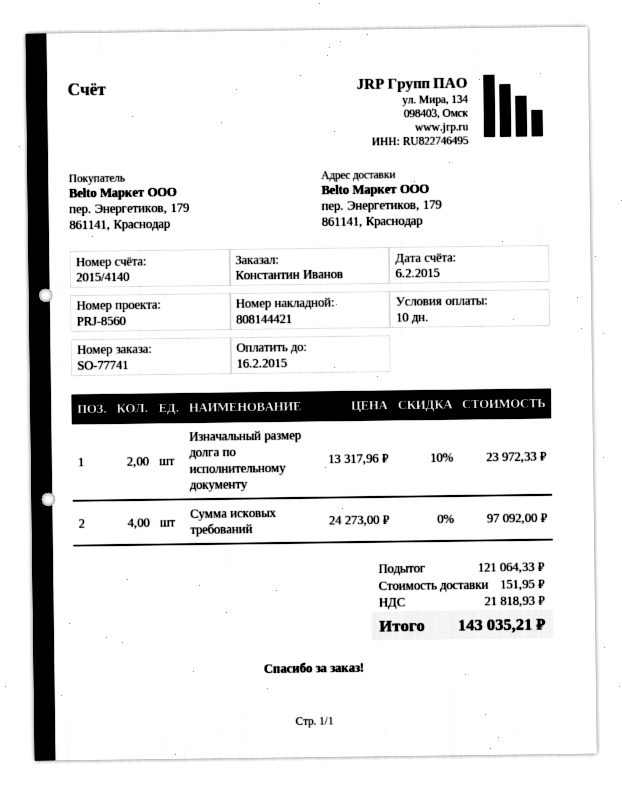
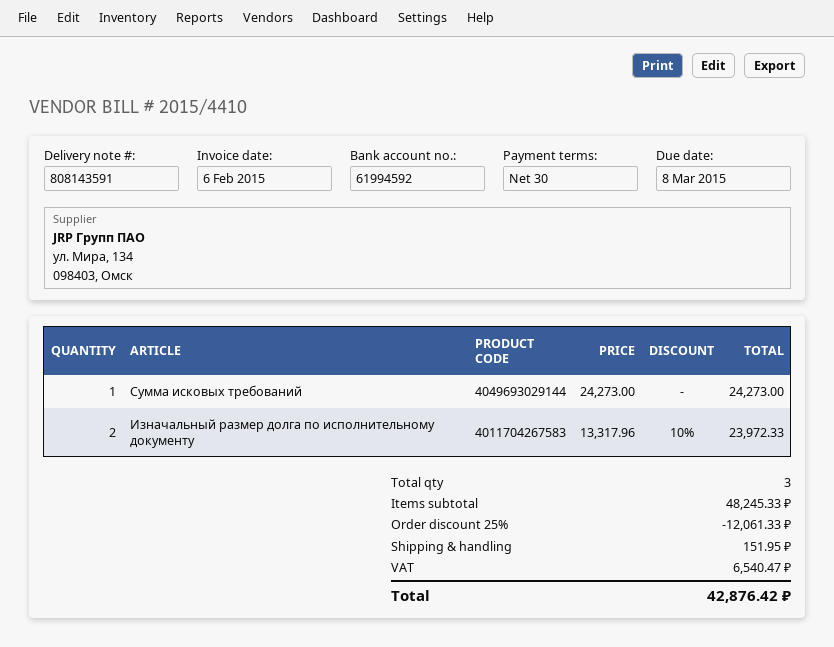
delivery note number: 808144421 -> 808143591
invoice number: 2015/4140 -> 2015/4410
payment terms: 10 days -> 30 days
due date: 2015-02-16 -> 2015-03-08
Сумма исковых требований: 4 x 24273.00 = 97092.00 -> 1 x 24273.00 = 24273.00
subtotal: 121064.33 -> 48245.33
discount: none -> 25% = 12061.33
tax: 21818.93 -> 6540.47
total: 143035.21 -> 42876.42

